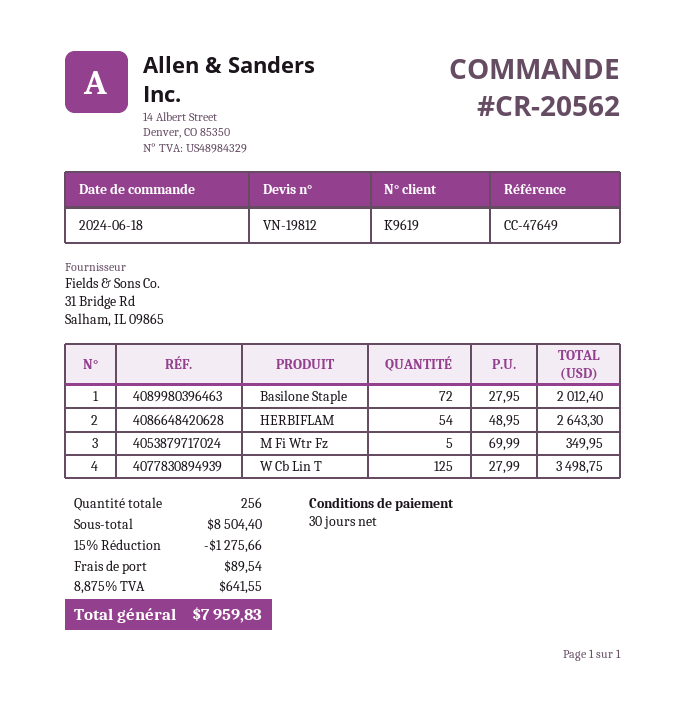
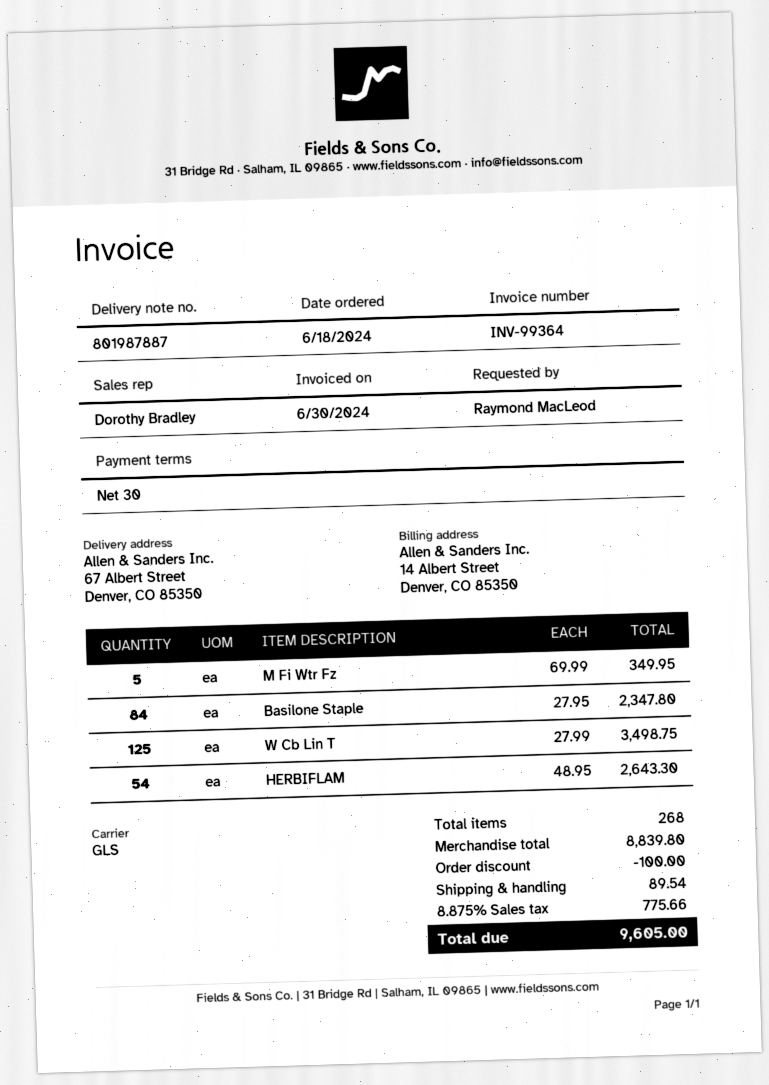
Basilone Staple: 72 x 27.95 = 2012.40 -> 84 x 27.95 = 2347.80
total quantity: 256 -> 268
subtotal: 8504.40 -> 8839.80
discount: 1275.66 -> 100.00
tax: 8.875% = 641.55 -> 8.875% = 775.66
total: 7959.83 -> 9605.00

